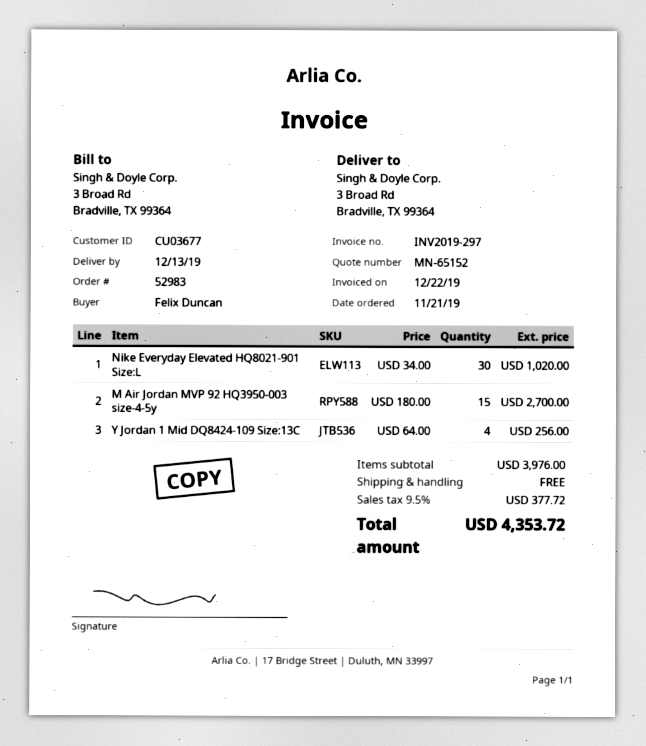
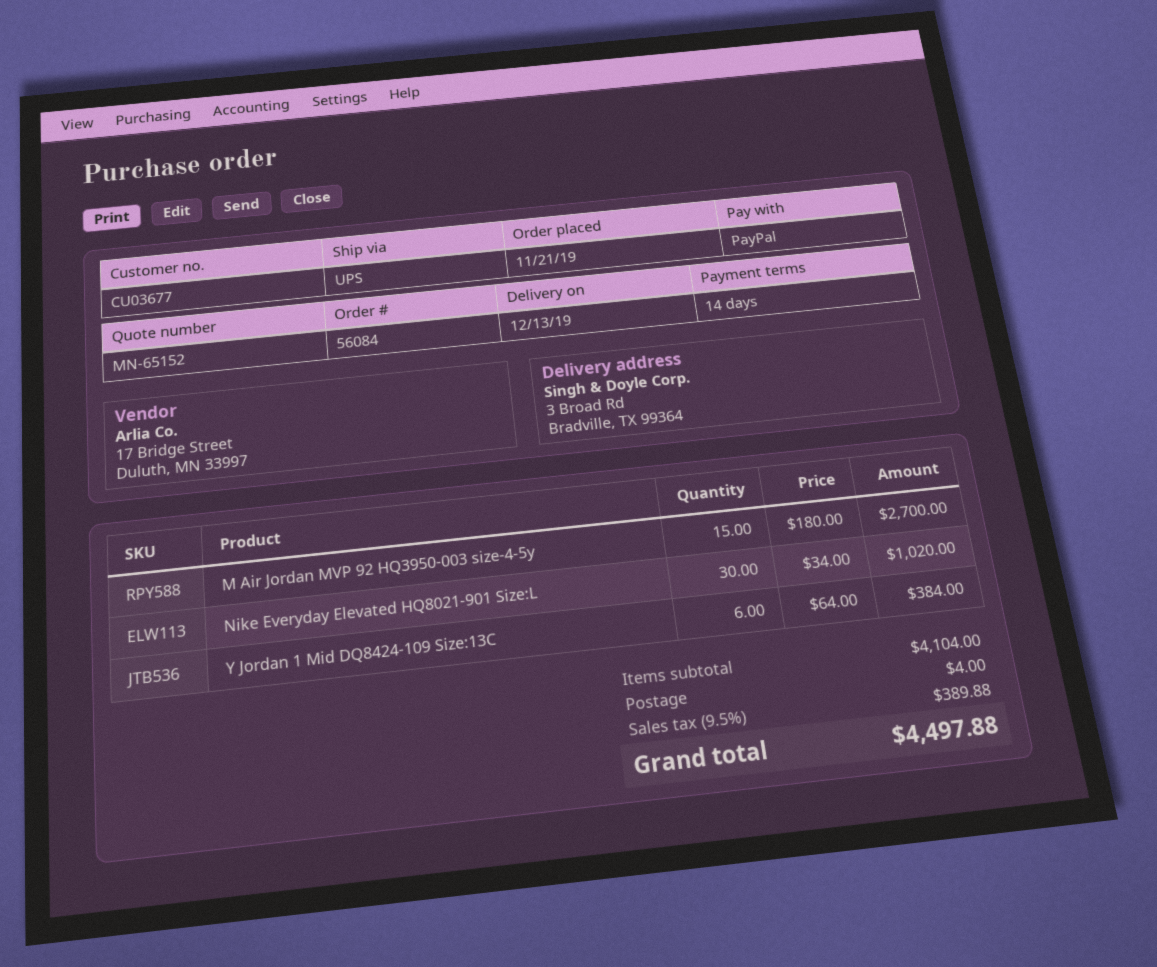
order number: 52983 -> 56084
Y Jordan 1 Mid DQ8424-109 Size:13C: 4 x 64.00 = 256.00 -> 6 x 64.00 = 384.00
subtotal: 3976.00 -> 4104.00
shipping: 0.00 -> 4.00
tax: 9.5% = 377.72 -> 9.5% = 389.88
total: 4353.72 -> 4497.88

